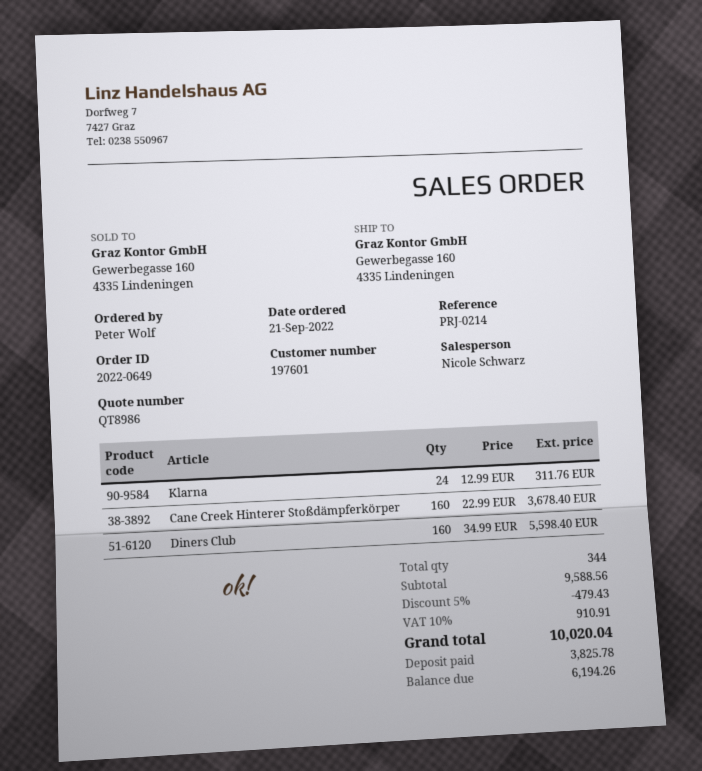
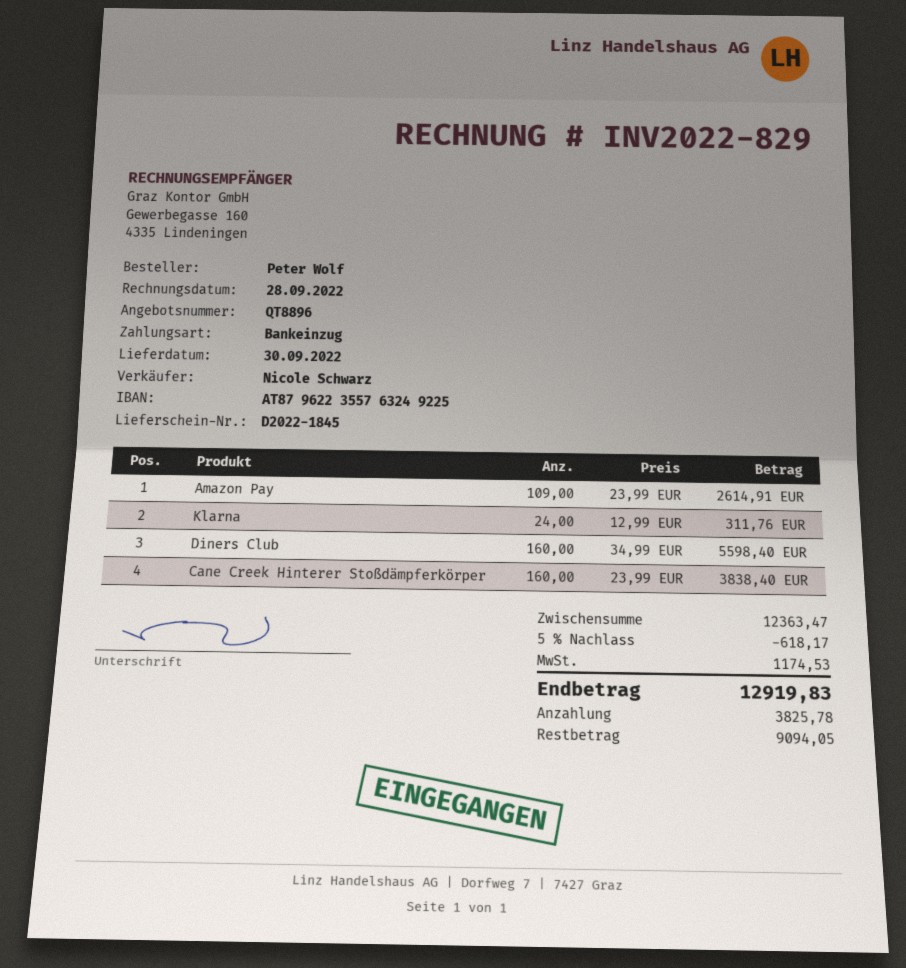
quote number: QT8986 -> QT8896
Cane Creek Hinterer Stoßdämpferkörper: 160 x 22.99 = 3678.40 -> 160 x 23.99 = 3838.40
Amazon Pay: none -> 109 x 23.99 = 2614.91
subtotal: 9588.56 -> 12363.47
discount: 5% = 479.43 -> 5% = 618.17
tax: 910.91 -> 1174.53
total: 10020.04 -> 12919.83
balance: 6194.26 -> 9094.05

